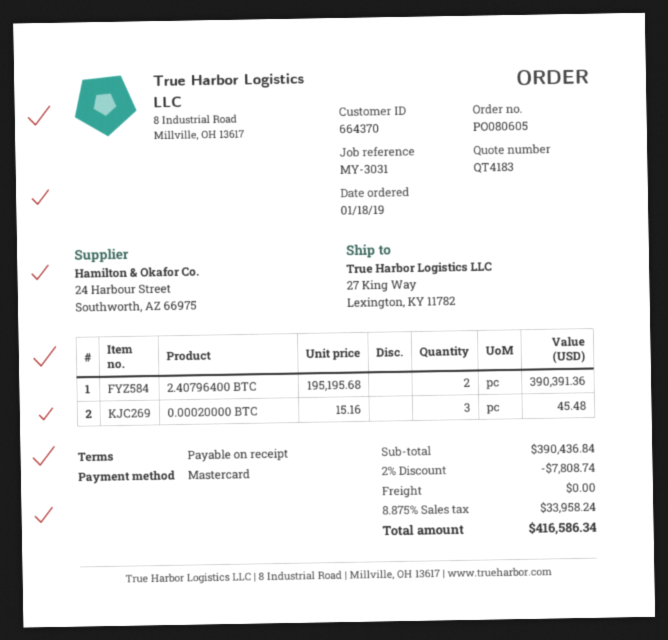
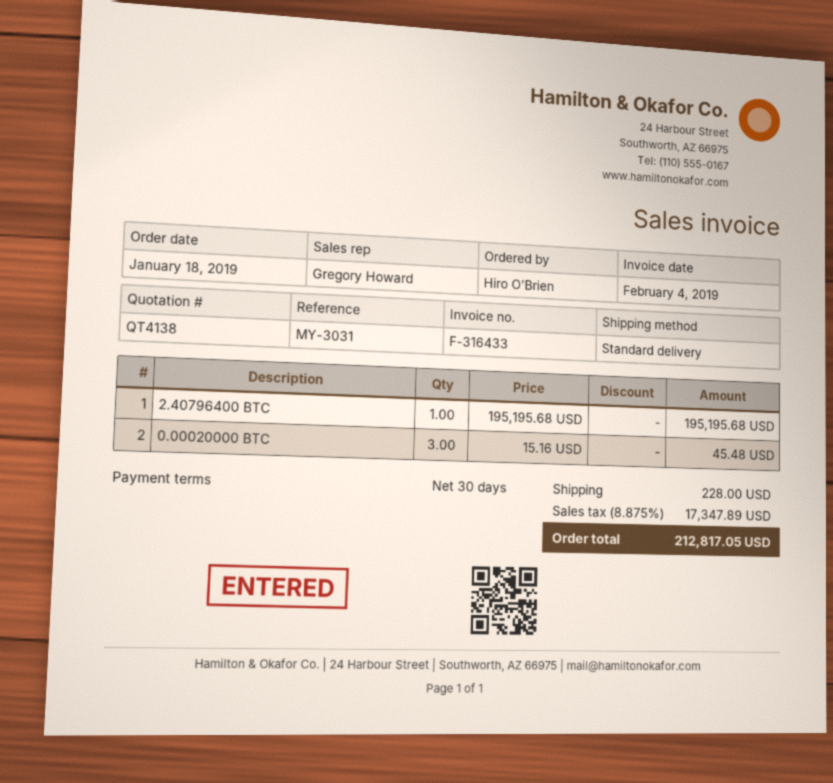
quote number: QT4183 -> QT4138
payment terms: on receipt -> 30 days
2.40796400 BTC: 2 x 195195.68 = 390391.36 -> 1 x 195195.68 = 195195.68
discount: 2% = 7808.74 -> none
shipping: 0.00 -> 228.00
tax: 8.875% = 33958.24 -> 8.875% = 17347.89
total: 416586.34 -> 212817.05

